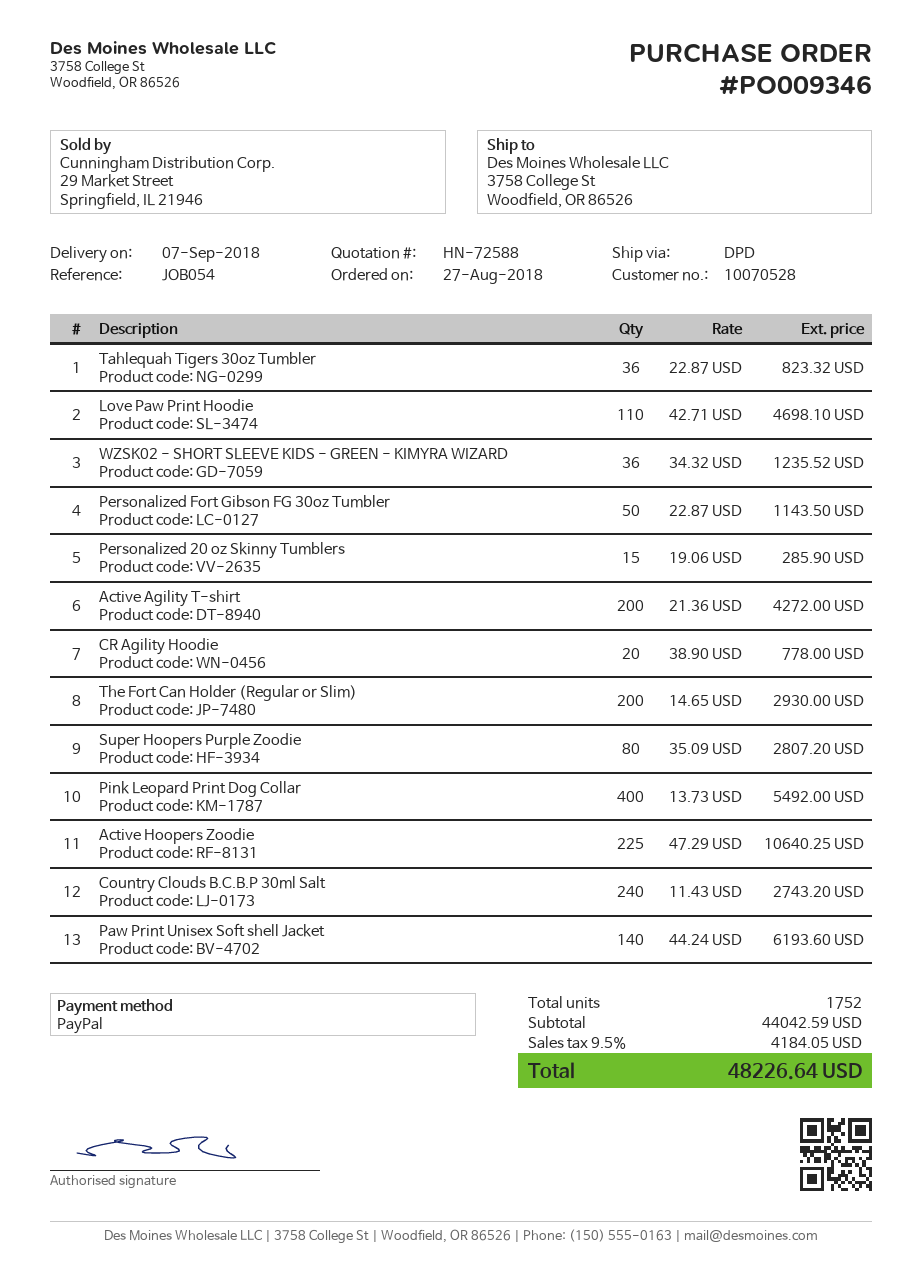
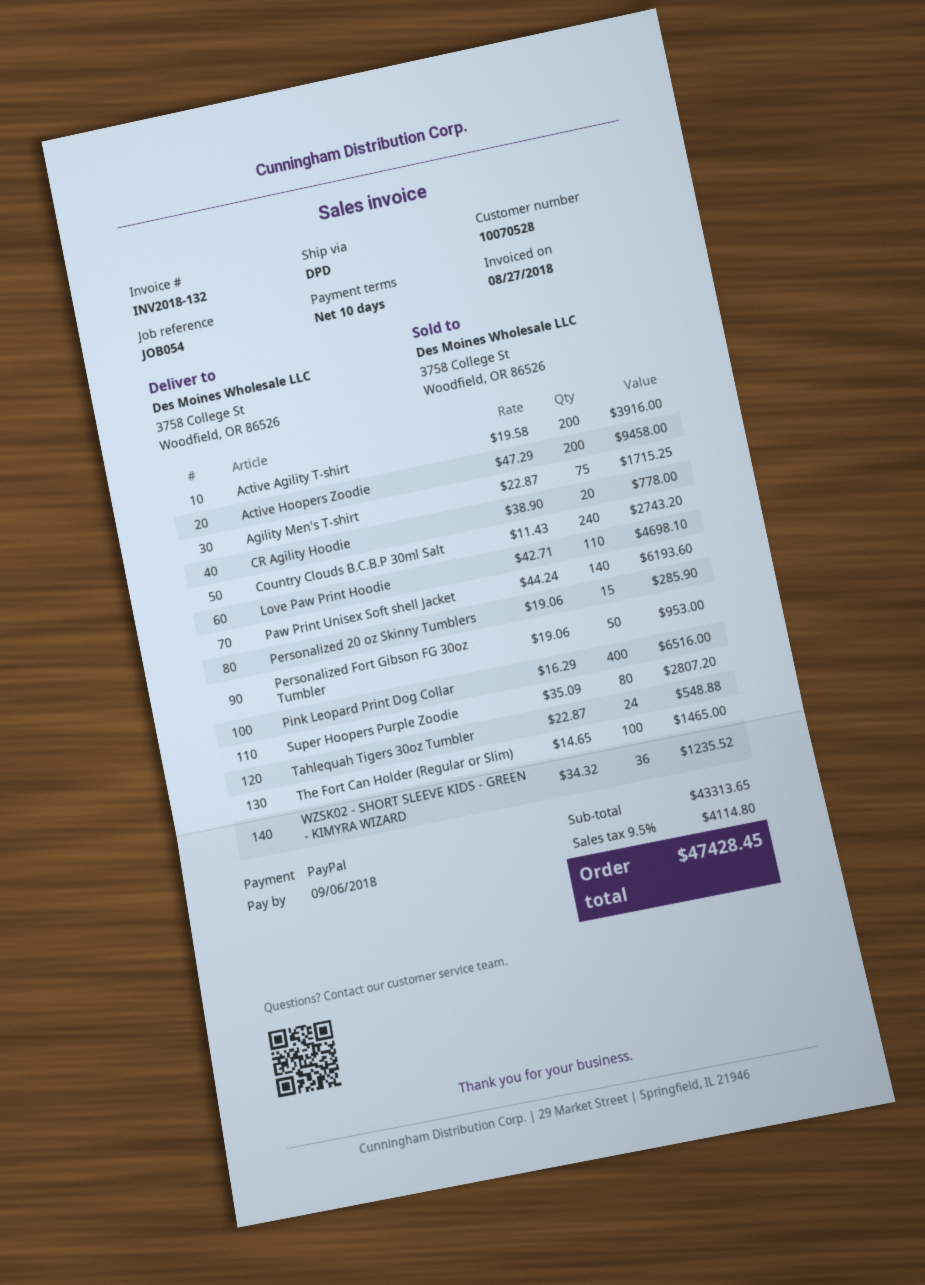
Tahlequah Tigers 30oz Tumbler: 36 x 22.87 = 823.32 -> 24 x 22.87 = 548.88
Personalized Fort Gibson FG 30oz Tumbler: 50 x 22.87 = 1143.50 -> 50 x 19.06 = 953.00
Active Agility T-shirt: 200 x 21.36 = 4272.00 -> 200 x 19.58 = 3916.00
The Fort Can Holder (Regular or Slim): 200 x 14.65 = 2930.00 -> 100 x 14.65 = 1465.00
Pink Leopard Print Dog Collar: 400 x 13.73 = 5492.00 -> 400 x 16.29 = 6516.00
Active Hoopers Zoodie: 225 x 47.29 = 10640.25 -> 200 x 47.29 = 9458.00
Agility Men's T-shirt: none -> 75 x 22.87 = 1715.25
subtotal: 44042.59 -> 43313.65
tax: 9.5% = 4184.05 -> 9.5% = 4114.80
total: 48226.64 -> 47428.45

